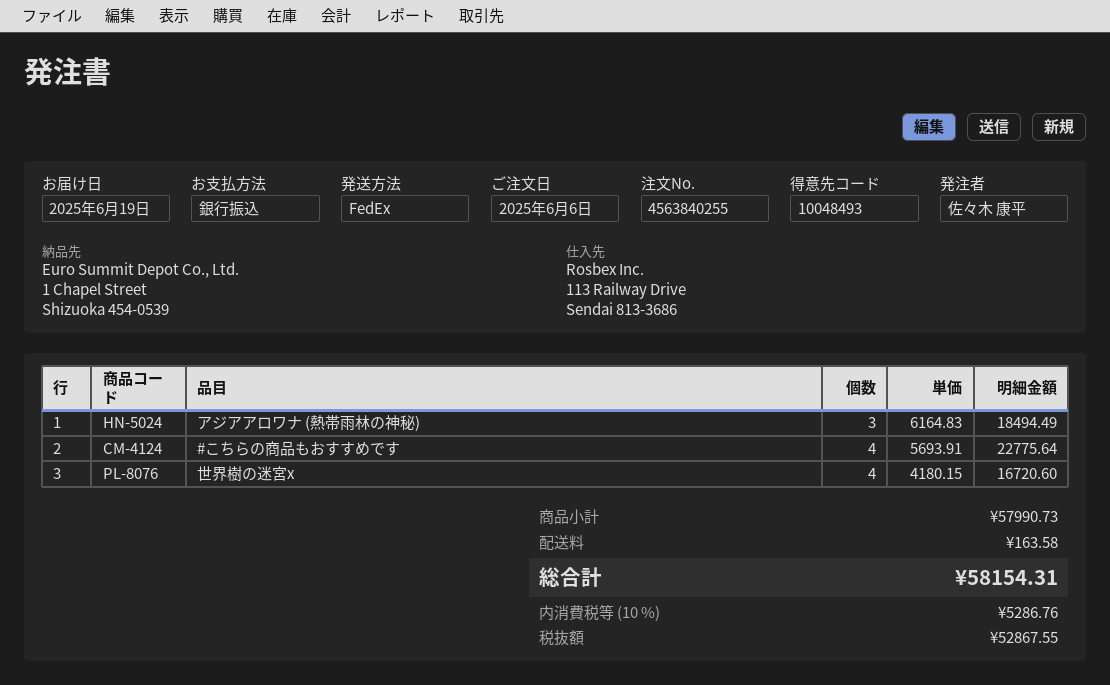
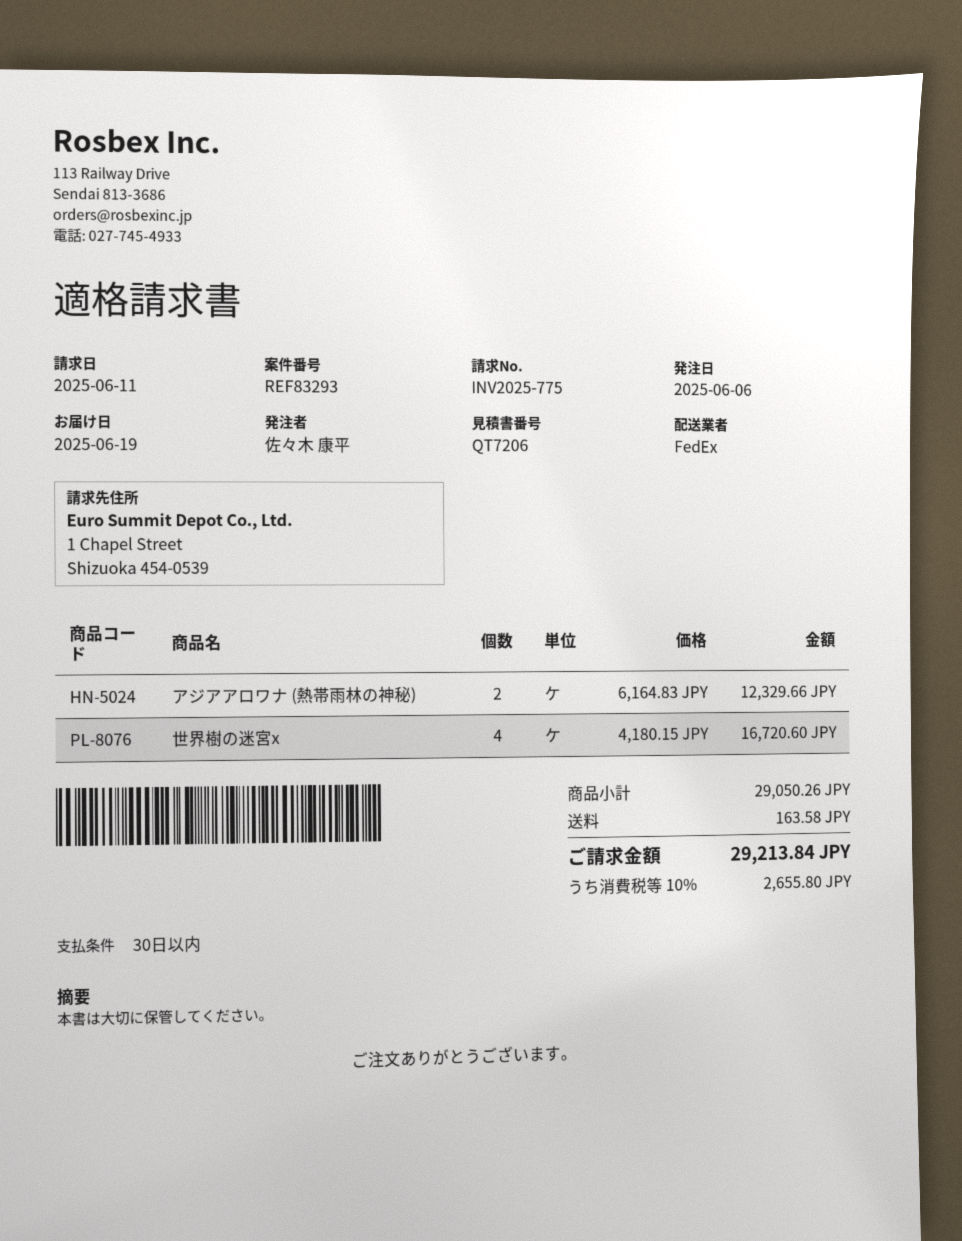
アジアアロワナ (熱帯雨林の神秘): 3 x 6164.83 = 18494.49 -> 2 x 6164.83 = 12329.66
#こちらの商品もおすすめです: 4 x 5693.91 = 22775.64 -> none
subtotal: 57990.73 -> 29050.26
tax: 10% = 5286.76 -> 10% = 2655.80
total: 58154.31 -> 29213.84

